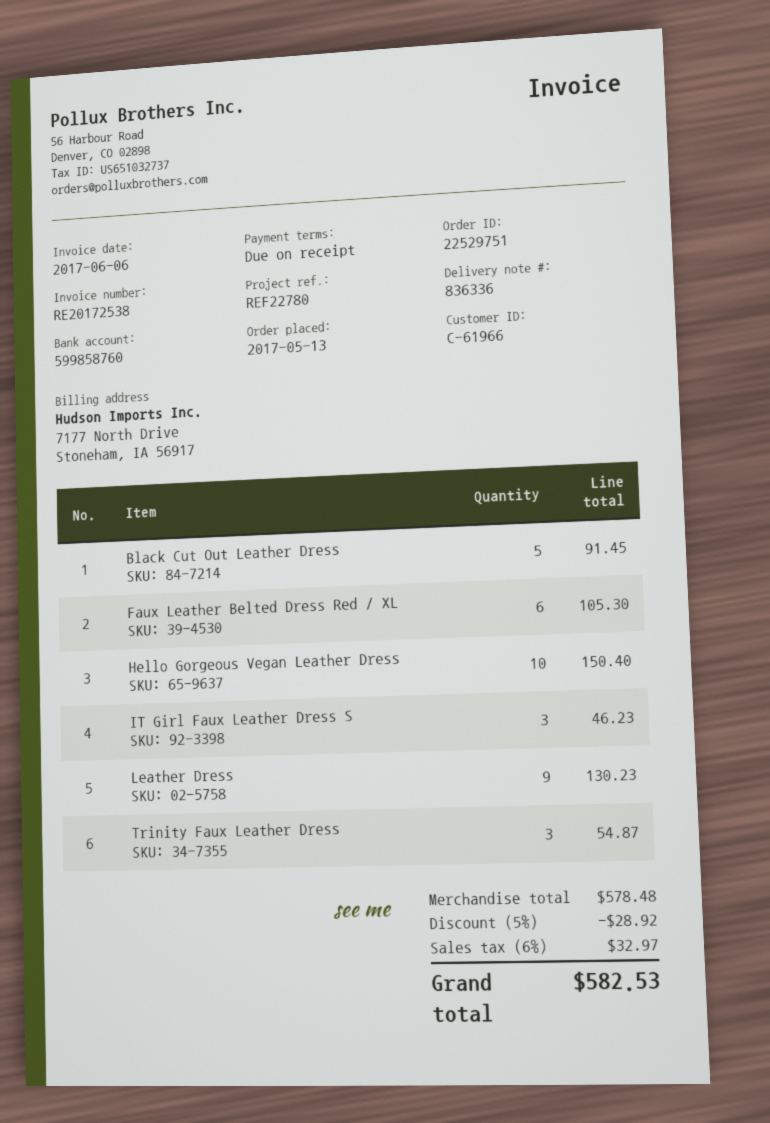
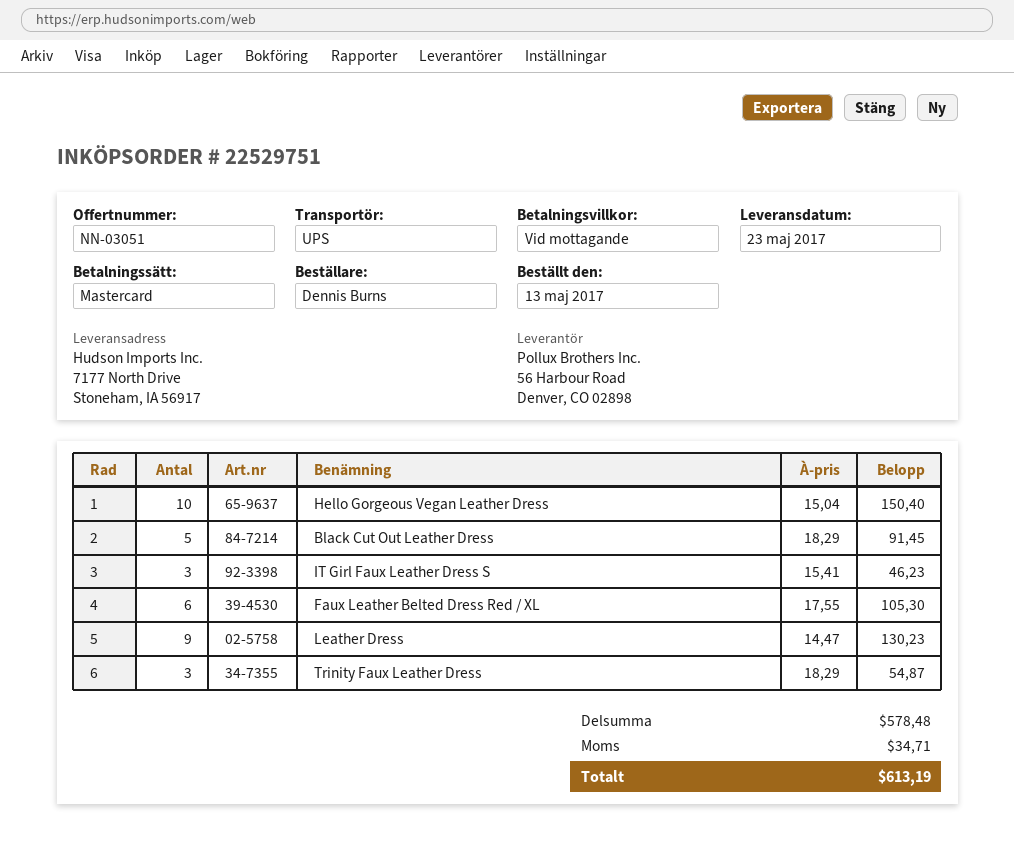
discount: 5% = 28.92 -> none
tax: 32.97 -> 34.71
total: 582.53 -> 613.19

